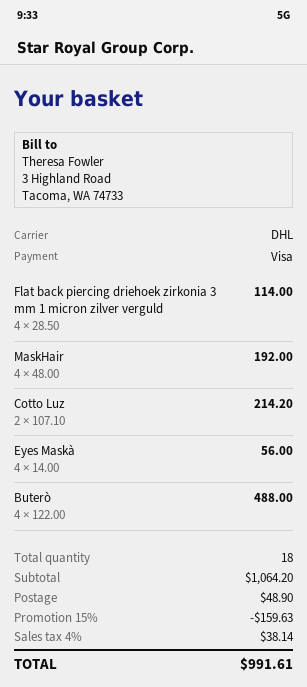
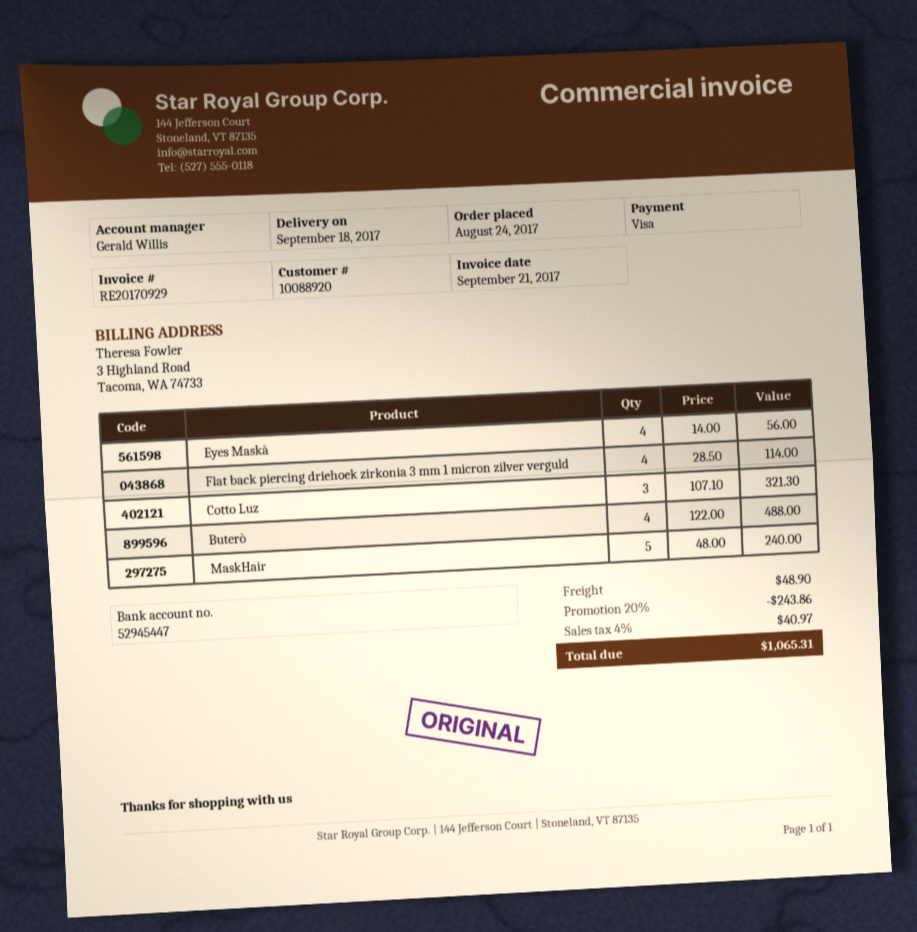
MaskHair: 4 x 48.00 = 192.00 -> 5 x 48.00 = 240.00
Cotto Luz: 2 x 107.10 = 214.20 -> 3 x 107.10 = 321.30
discount: 15% = 159.63 -> 20% = 243.86
tax: 4% = 38.14 -> 4% = 40.97
total: 991.61 -> 1065.31

